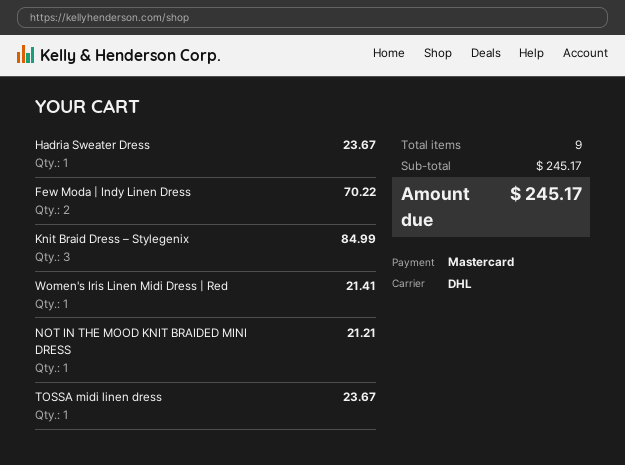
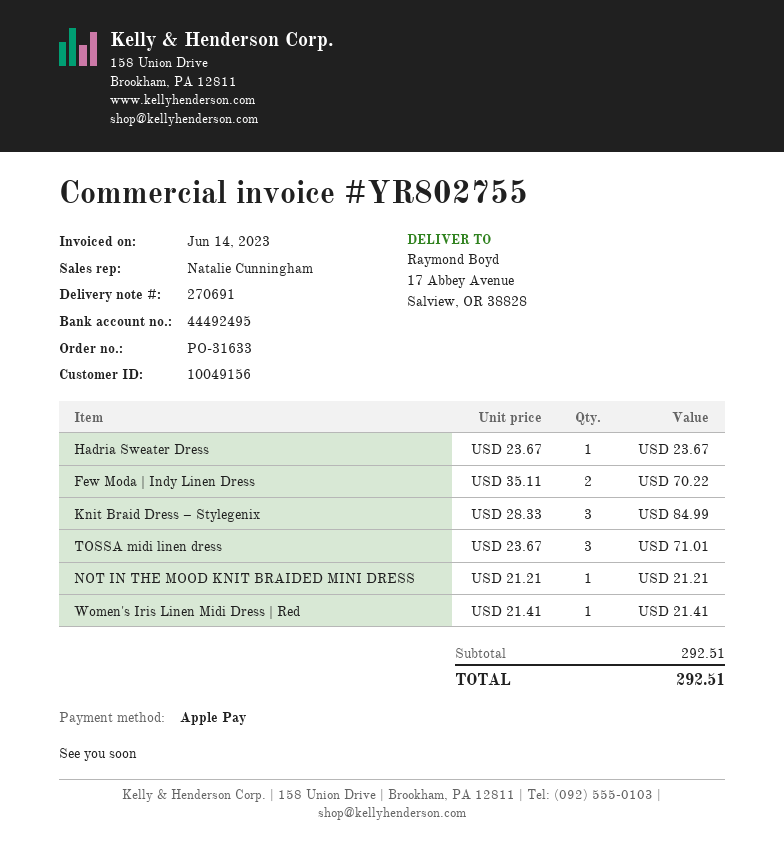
payment method: Mastercard -> Apple Pay
TOSSA midi linen dress: 1 for 23.67 -> 3 for 71.01
subtotal: 245.17 -> 292.51
total: 245.17 -> 292.51

